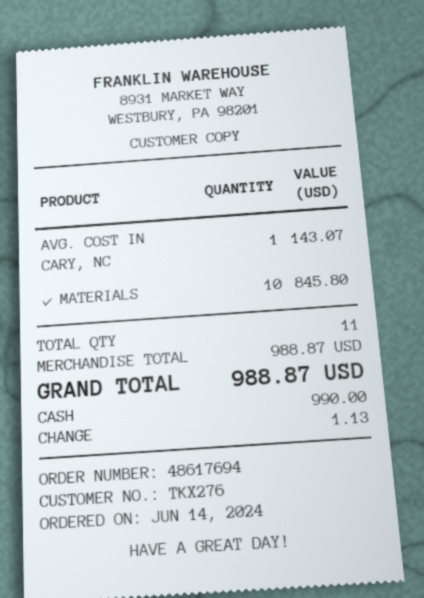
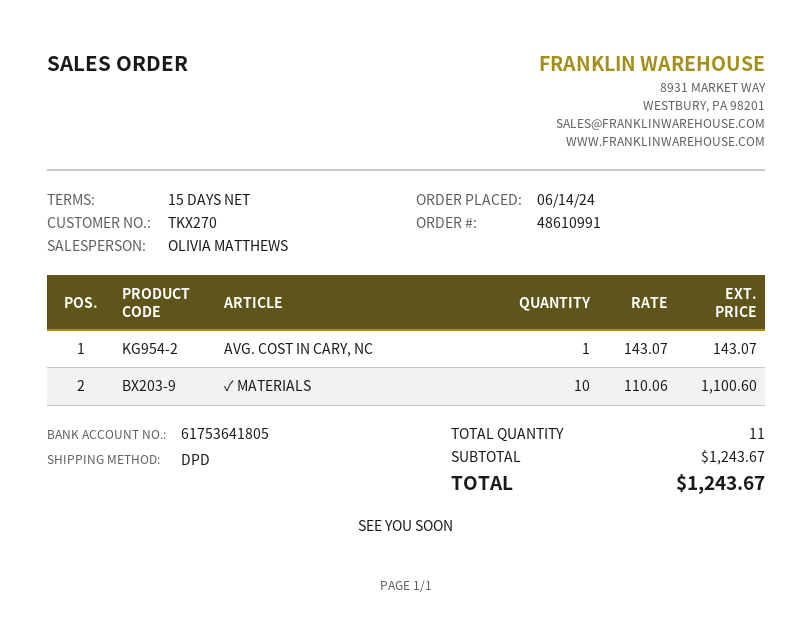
order number: 48617694 -> 48610991
customer number: TKX276 -> TKX270
✓ MATERIALS: 10 for 845.80 -> 10 for 1100.60
subtotal: 988.87 -> 1243.67
total: 988.87 -> 1243.67

